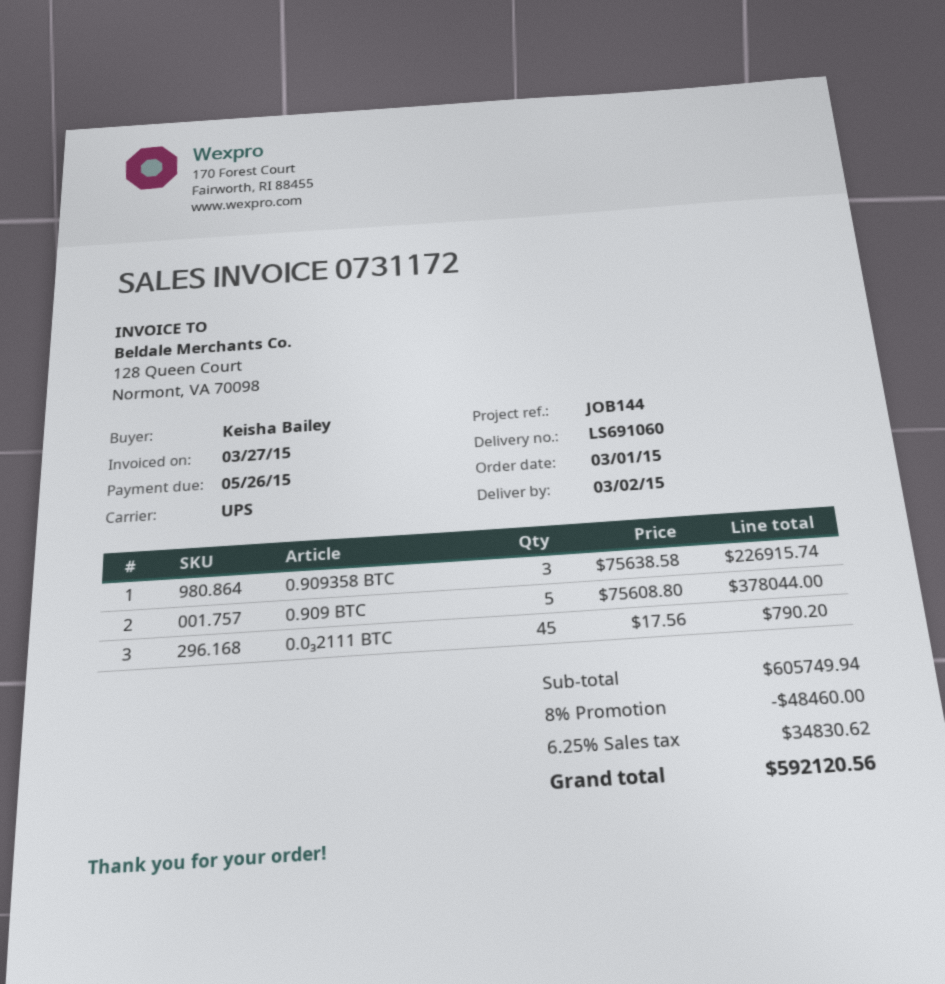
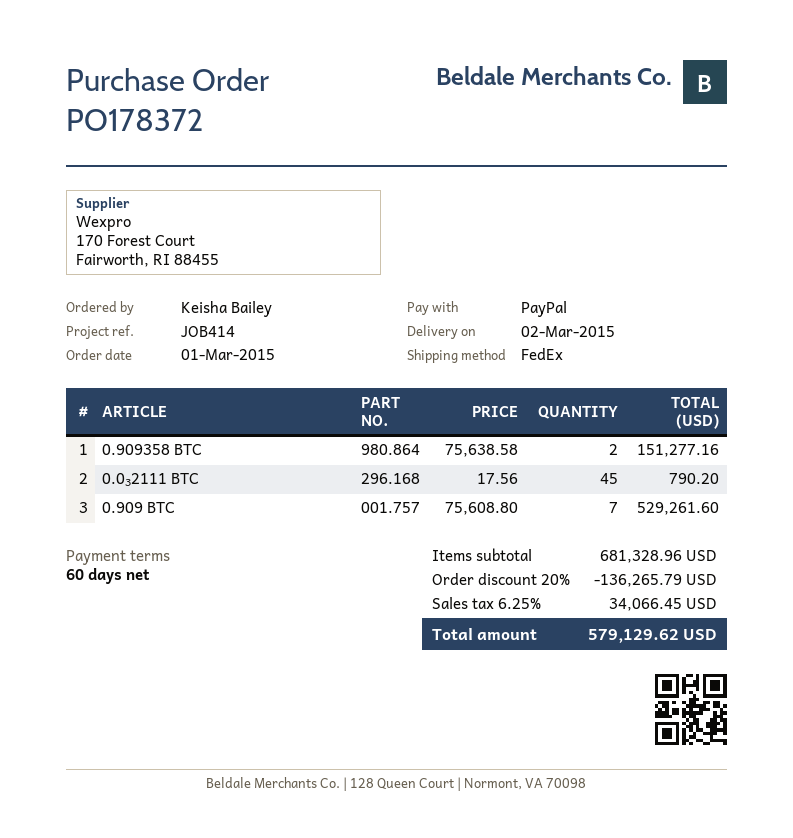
reference: JOB144 -> JOB414
shipping method: UPS -> FedEx
0.909358 BTC: 3 x 75638.58 = 226915.74 -> 2 x 75638.58 = 151277.16
0.909 BTC: 5 x 75608.80 = 378044.00 -> 7 x 75608.80 = 529261.60
subtotal: 605749.94 -> 681328.96
discount: 8% = 48460.00 -> 20% = 136265.79
tax: 6.25% = 34830.62 -> 6.25% = 34066.45
total: 592120.56 -> 579129.62

